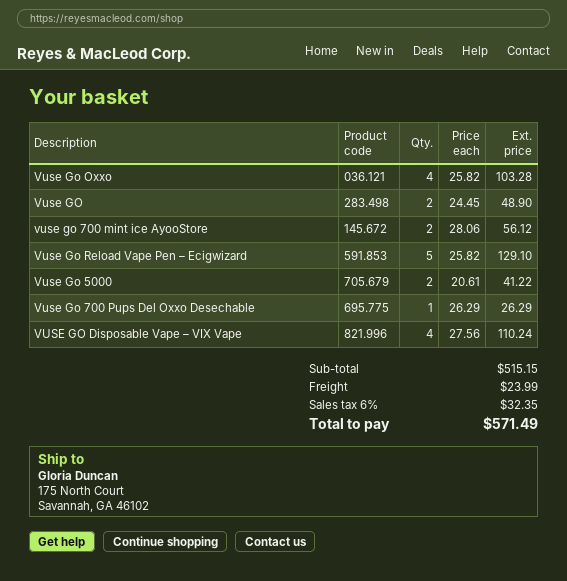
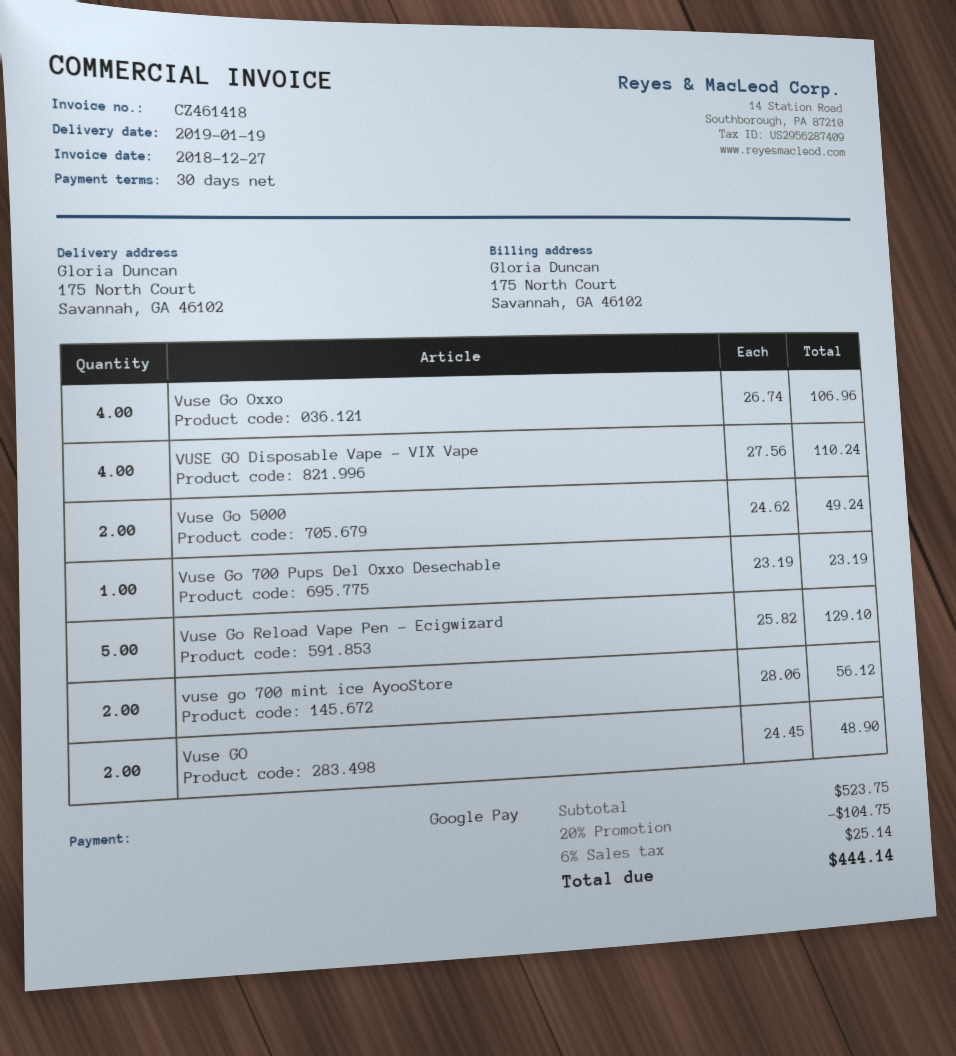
Vuse Go Oxxo: 4 x 25.82 = 103.28 -> 4 x 26.74 = 106.96
Vuse Go 5000: 2 x 20.61 = 41.22 -> 2 x 24.62 = 49.24
Vuse Go 700 Pups Del Oxxo Desechable: 1 x 26.29 = 26.29 -> 1 x 23.19 = 23.19
subtotal: 515.15 -> 523.75
discount: none -> 20% = 104.75
shipping: 23.99 -> none
tax: 6% = 32.35 -> 6% = 25.14
total: 571.49 -> 444.14

